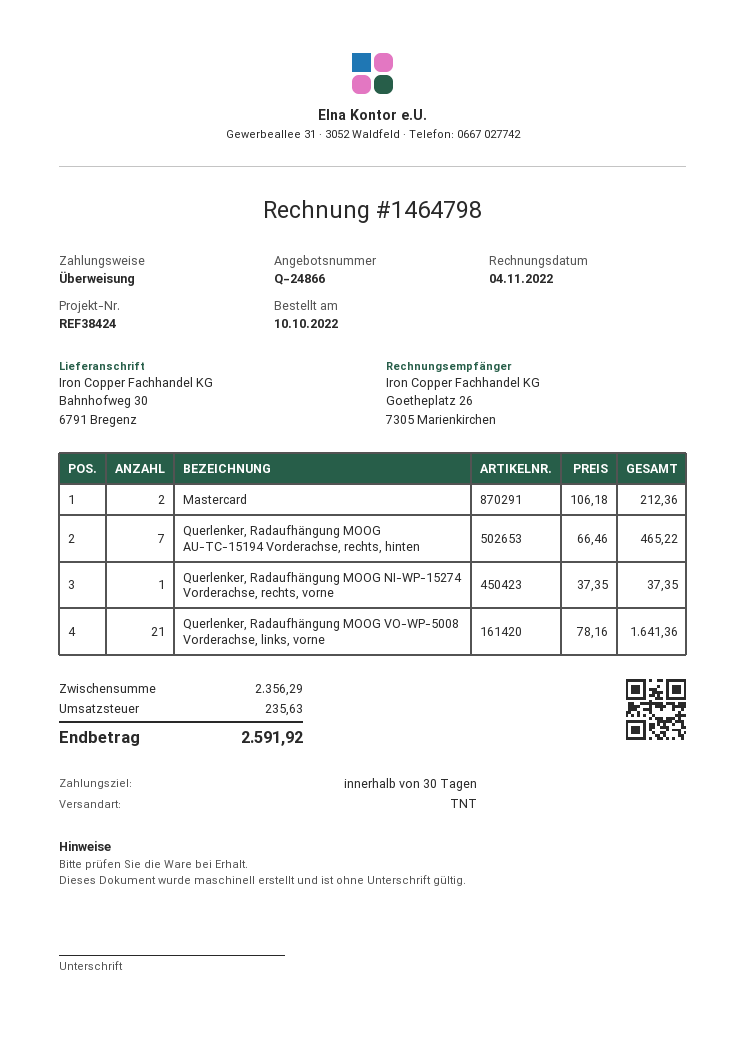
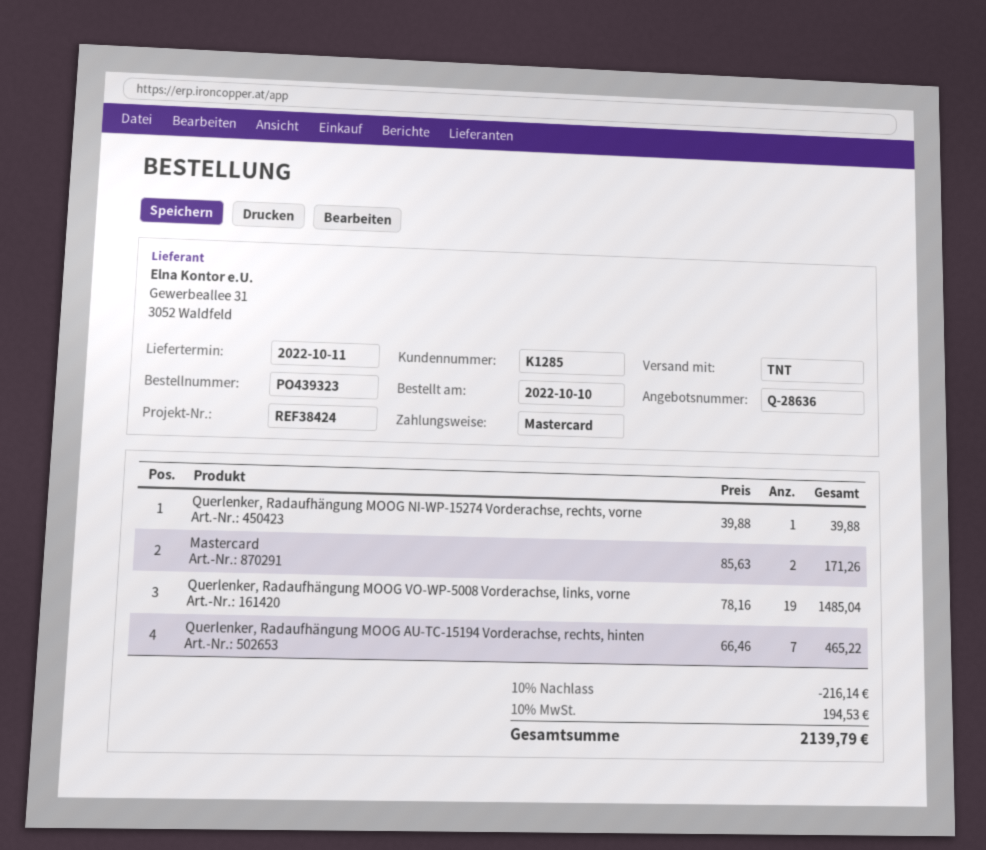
quote number: Q-24866 -> Q-28636
payment method: bank transfer -> Mastercard
Mastercard: 2 x 106.18 = 212.36 -> 2 x 85.63 = 171.26
Querlenker, Radaufhängung MOOG NI-WP-15274 Vorderachse, rechts, vorne: 1 x 37.35 = 37.35 -> 1 x 39.88 = 39.88
Querlenker, Radaufhängung MOOG VO-WP-5008 Vorderachse, links, vorne: 21 x 78.16 = 1641.36 -> 19 x 78.16 = 1485.04
discount: none -> 10% = 216.14
tax: 235.63 -> 194.53
total: 2591.92 -> 2139.79

